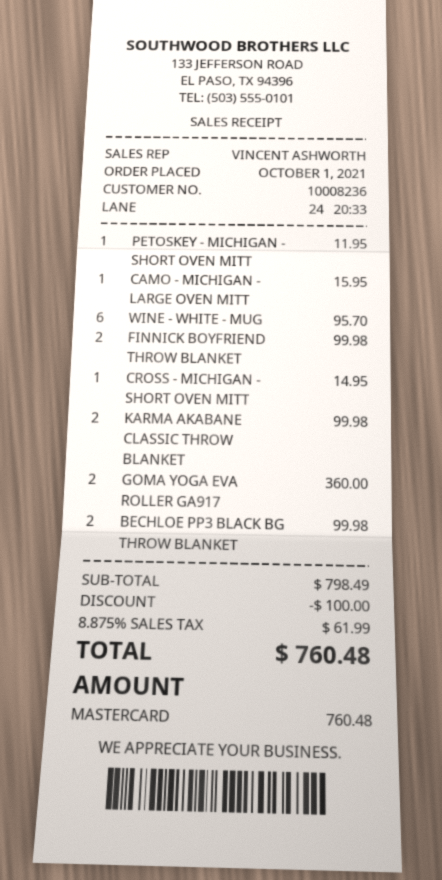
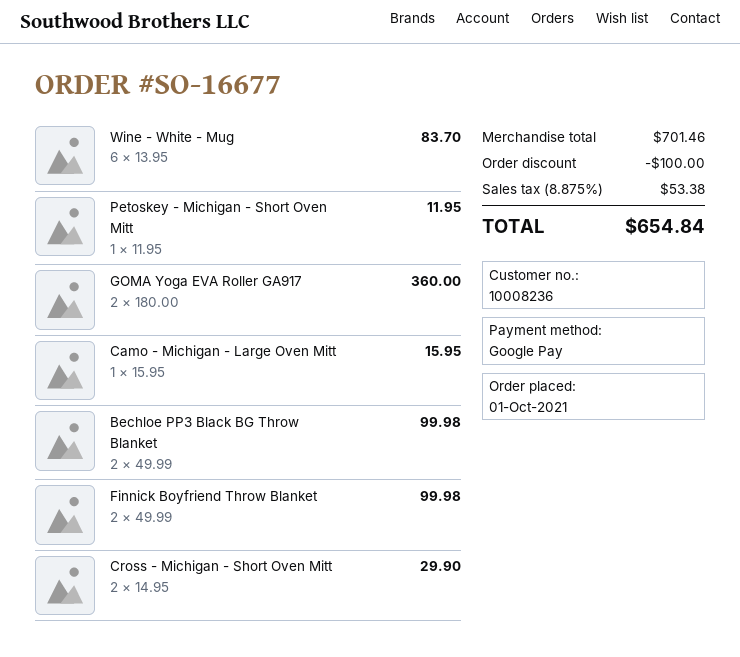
payment method: Mastercard -> Google Pay
WINE - WHITE - MUG: 6 for 95.70 -> 6 for 83.70
CROSS - MICHIGAN - SHORT OVEN MITT: 1 for 14.95 -> 2 for 29.90
KARMA AKABANE CLASSIC THROW BLANKET: 2 for 99.98 -> none
subtotal: 798.49 -> 701.46
tax: 8.875% = 61.99 -> 8.875% = 53.38
total: 760.48 -> 654.84

